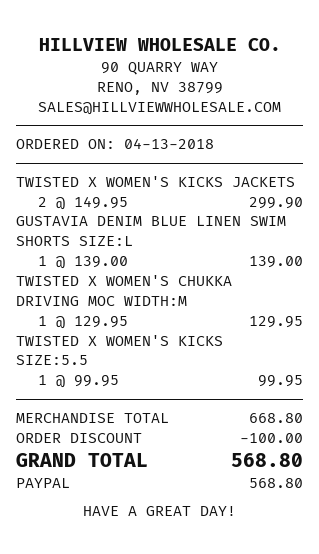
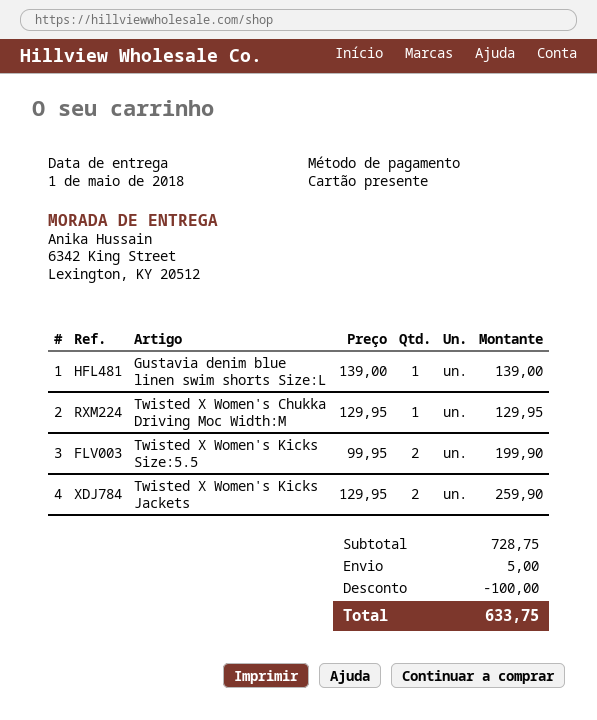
payment method: PayPal -> gift card
TWISTED X WOMEN'S KICKS JACKETS: 2 x 149.95 = 299.90 -> 2 x 129.95 = 259.90
TWISTED X WOMEN'S KICKS SIZE:5.5: 1 x 99.95 = 99.95 -> 2 x 99.95 = 199.90
subtotal: 668.80 -> 728.75
shipping: none -> 5.00
total: 568.80 -> 633.75

